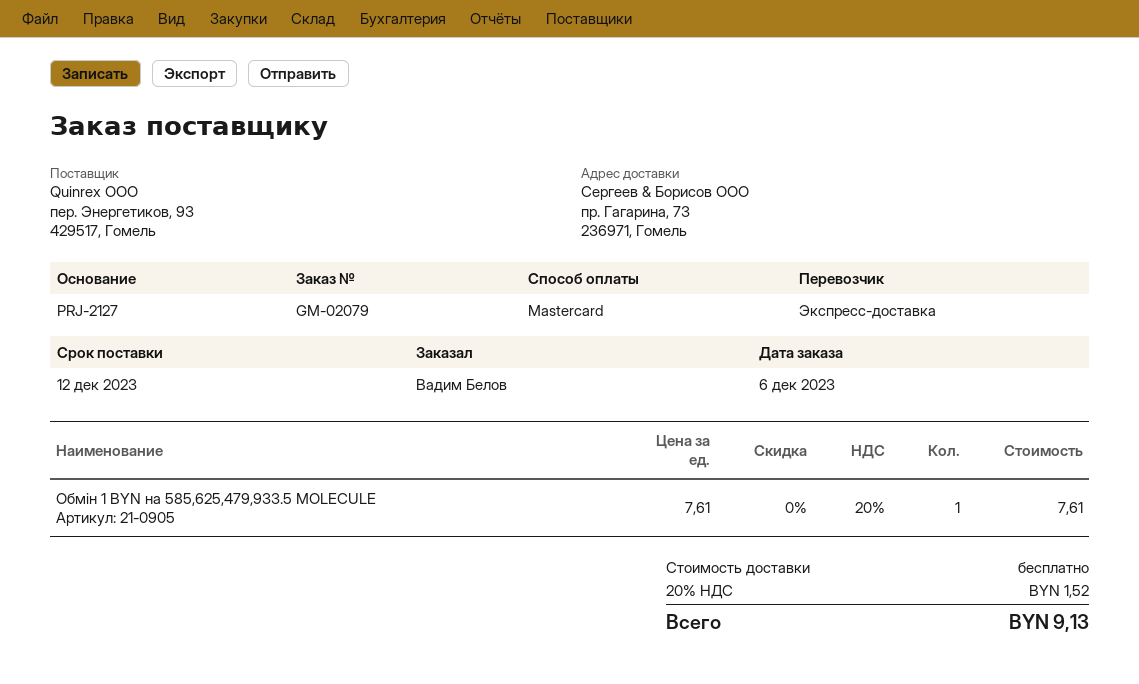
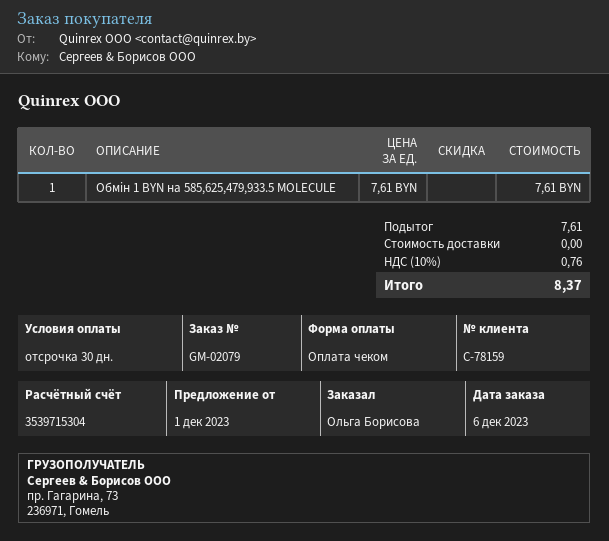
ordered by: Вадим Белов -> Ольга Борисова
payment method: Mastercard -> cheque
tax: 20% = 1.52 -> 10% = 0.76
total: 9.13 -> 8.37

